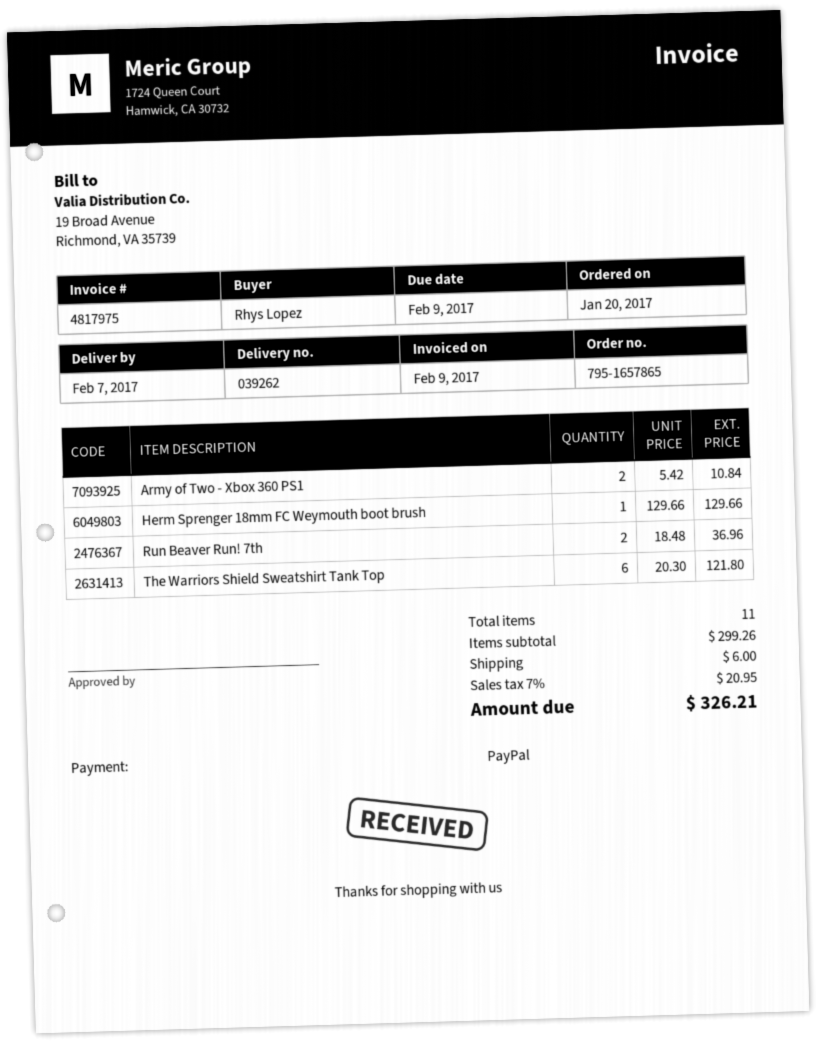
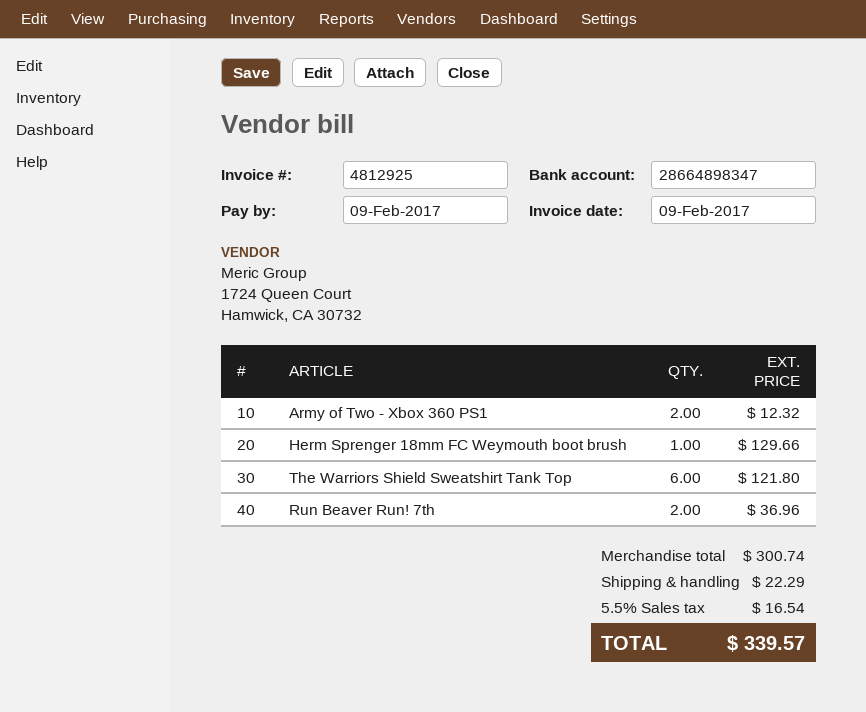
invoice number: 4817975 -> 4812925
Army of Two - Xbox 360 PS1: 2 for 10.84 -> 2 for 12.32
subtotal: 299.26 -> 300.74
shipping: 6.00 -> 22.29
tax: 7% = 20.95 -> 5.5% = 16.54
total: 326.21 -> 339.57

